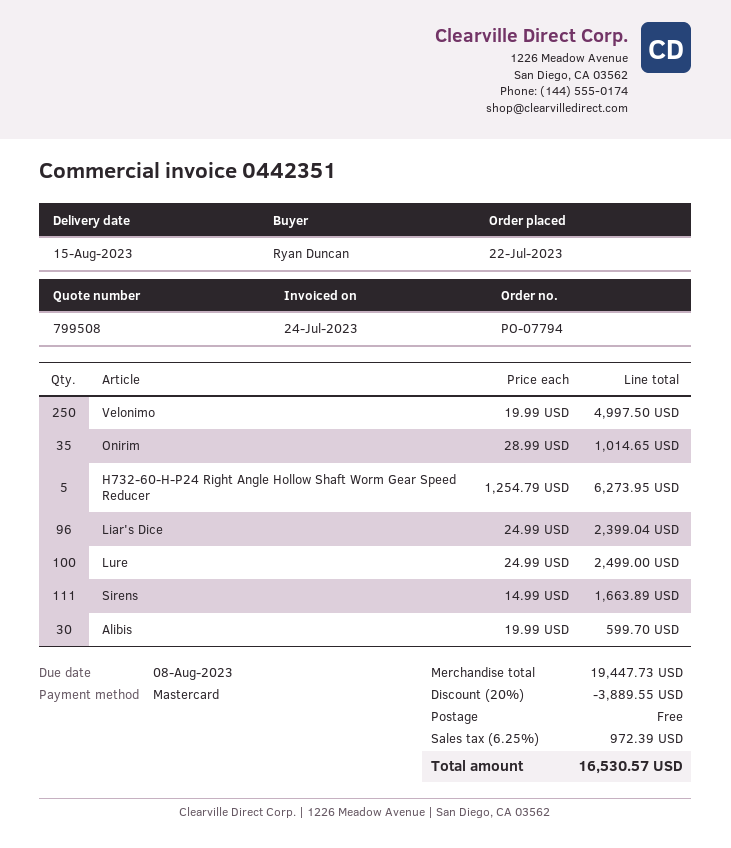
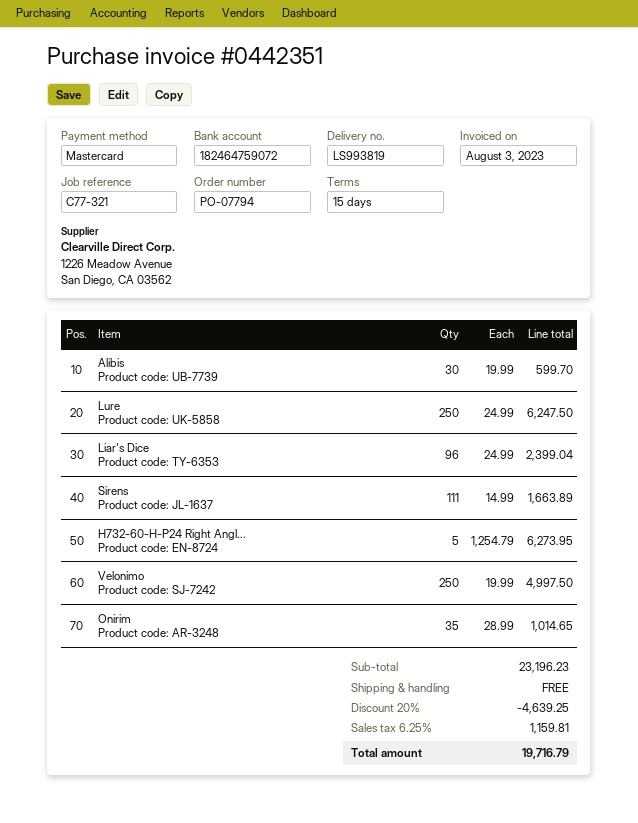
invoice date: 2023-07-24 -> 2023-08-03
Lure: 100 x 24.99 = 2499.00 -> 250 x 24.99 = 6247.50
subtotal: 19447.73 -> 23196.23
discount: 20% = 3889.55 -> 20% = 4639.25
tax: 6.25% = 972.39 -> 6.25% = 1159.81
total: 16530.57 -> 19716.79

